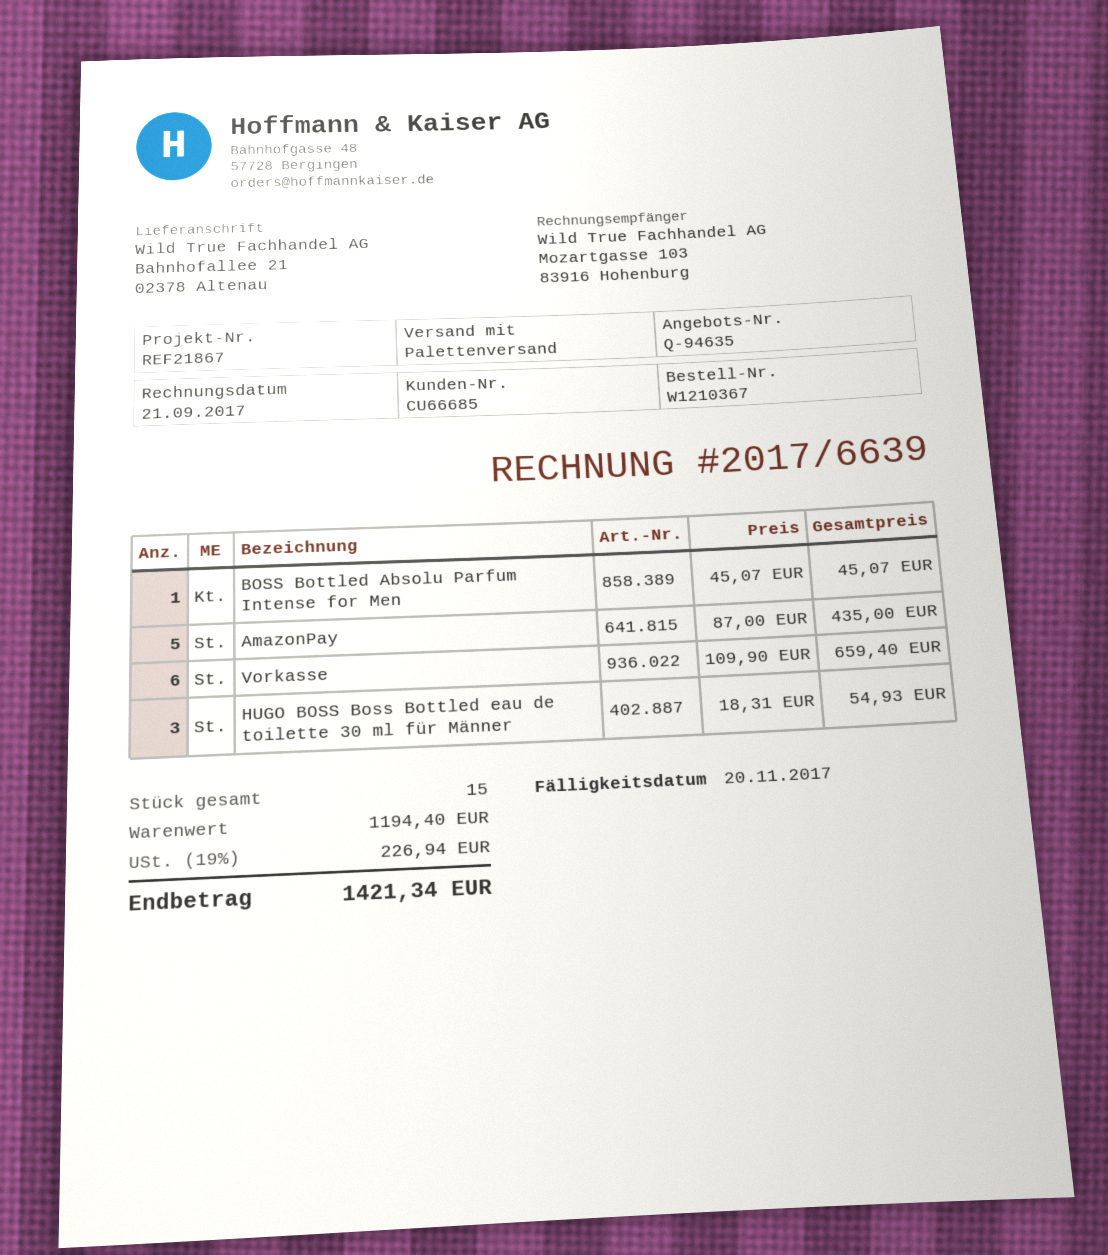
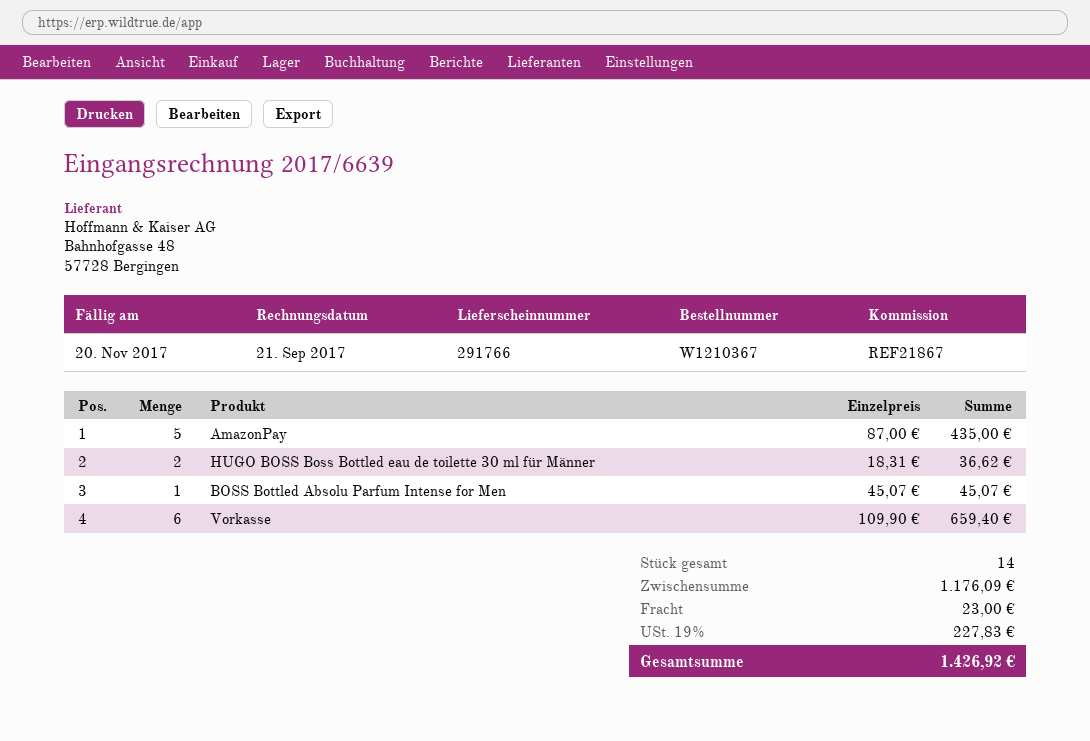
HUGO BOSS Boss Bottled eau de toilette 30 ml für Männer: 3 x 18.31 = 54.93 -> 2 x 18.31 = 36.62
total quantity: 15 -> 14
subtotal: 1194.40 -> 1176.09
shipping: none -> 23.00
tax: 19% = 226.94 -> 19% = 227.83
total: 1421.34 -> 1426.92

